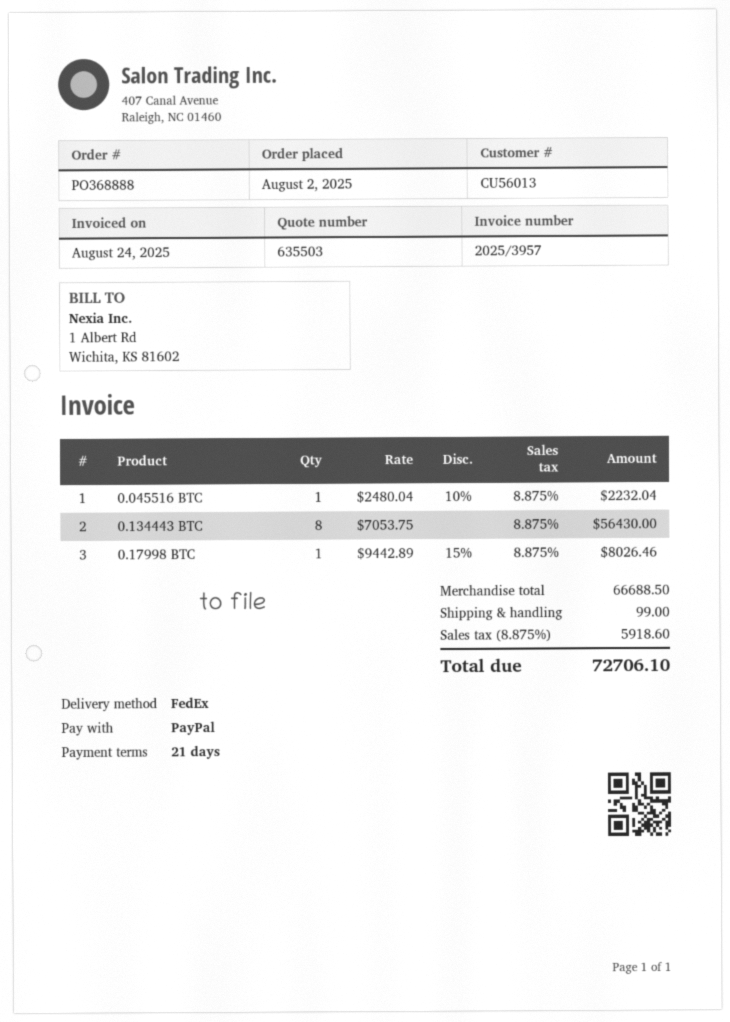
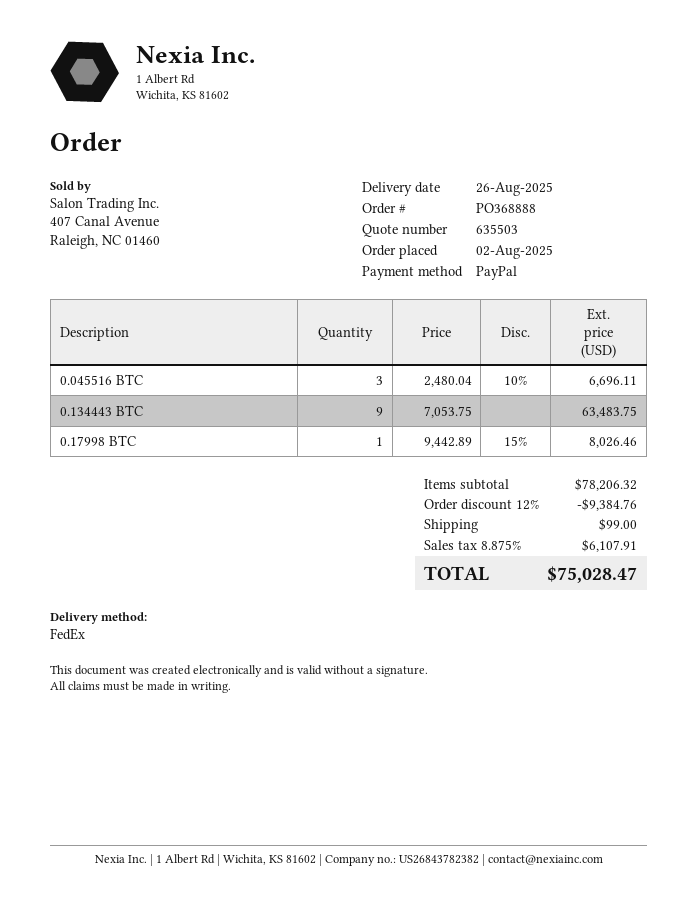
0.045516 BTC: 1 x 2480.04 - 10% = 2232.04 -> 3 x 2480.04 - 10% = 6696.11
0.134443 BTC: 8 x 7053.75 = 56430.00 -> 9 x 7053.75 = 63483.75
subtotal: 66688.50 -> 78206.32
discount: none -> 12% = 9384.76
tax: 8.875% = 5918.60 -> 8.875% = 6107.91
total: 72706.10 -> 75028.47

